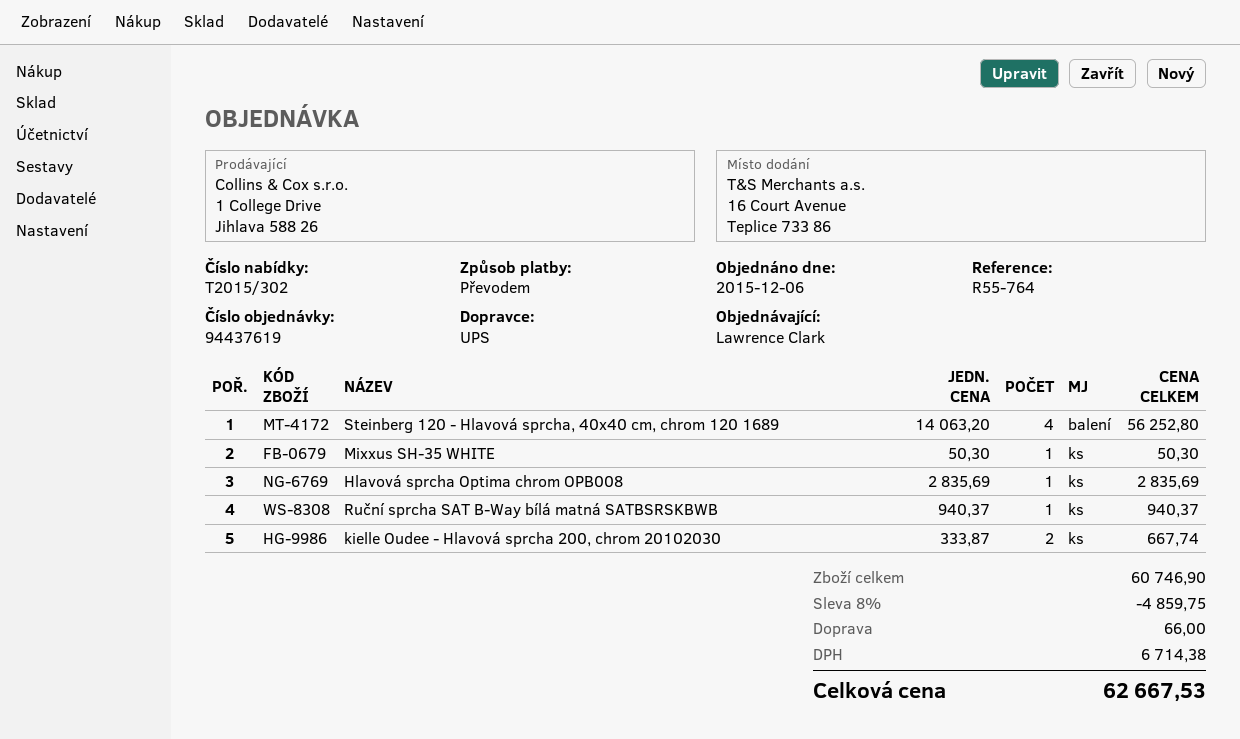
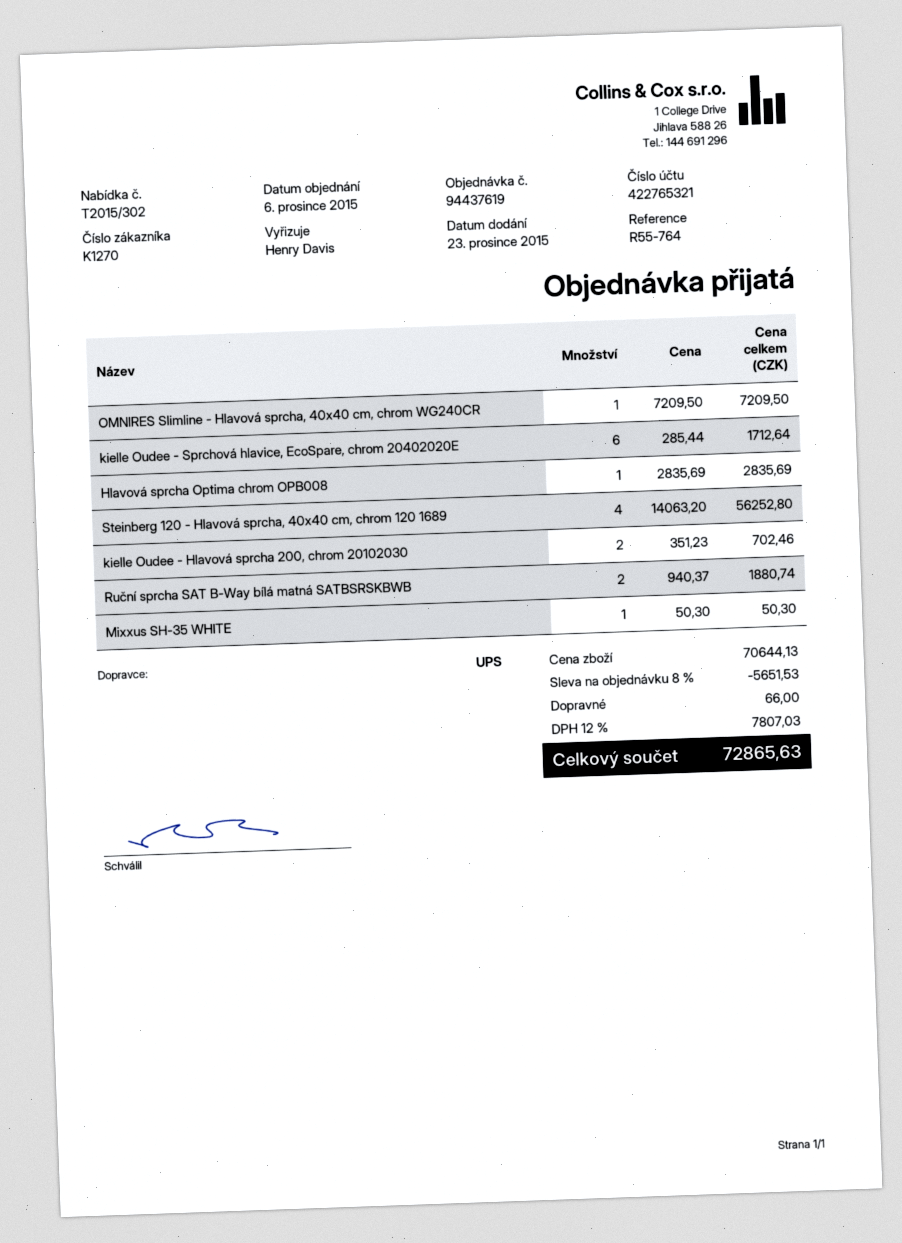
Ruční sprcha SAT B-Way bílá matná SATBSRSKBWB: 1 x 940.37 = 940.37 -> 2 x 940.37 = 1880.74
kielle Oudee - Hlavová sprcha 200, chrom 20102030: 2 x 333.87 = 667.74 -> 2 x 351.23 = 702.46
OMNIRES Slimline - Hlavová sprcha, 40x40 cm, chrom WG240CR: none -> 1 x 7209.50 = 7209.50
kielle Oudee - Sprchová hlavice, EcoSpare, chrom 20402020E: none -> 6 x 285.44 = 1712.64
subtotal: 60746.90 -> 70644.13
discount: 8% = 4859.75 -> 8% = 5651.53
tax: 6714.38 -> 7807.03
total: 62667.53 -> 72865.63

